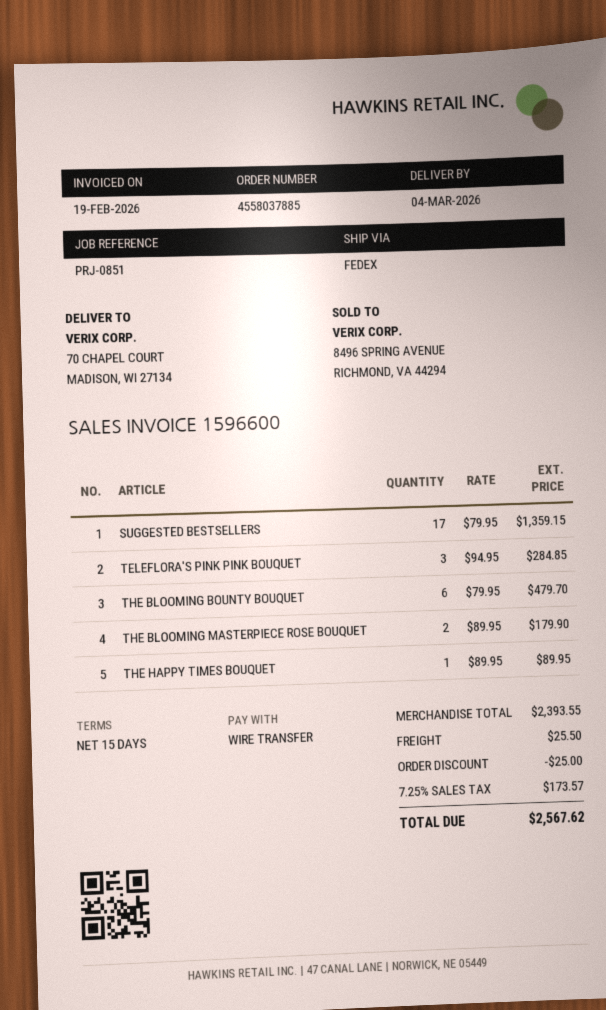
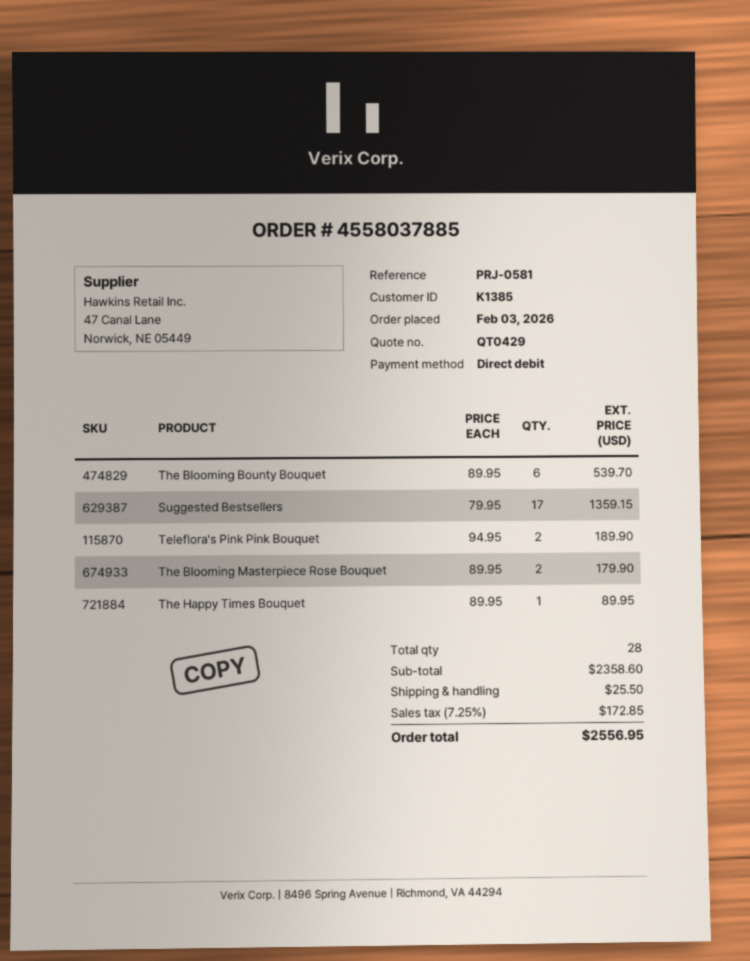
reference: PRJ-0851 -> PRJ-0581
payment method: bank transfer -> direct debit
TELEFLORA'S PINK PINK BOUQUET: 3 x 94.95 = 284.85 -> 2 x 94.95 = 189.90
THE BLOOMING BOUNTY BOUQUET: 6 x 79.95 = 479.70 -> 6 x 89.95 = 539.70
subtotal: 2393.55 -> 2358.60
discount: 25.00 -> none
tax: 7.25% = 173.57 -> 7.25% = 172.85
total: 2567.62 -> 2556.95

